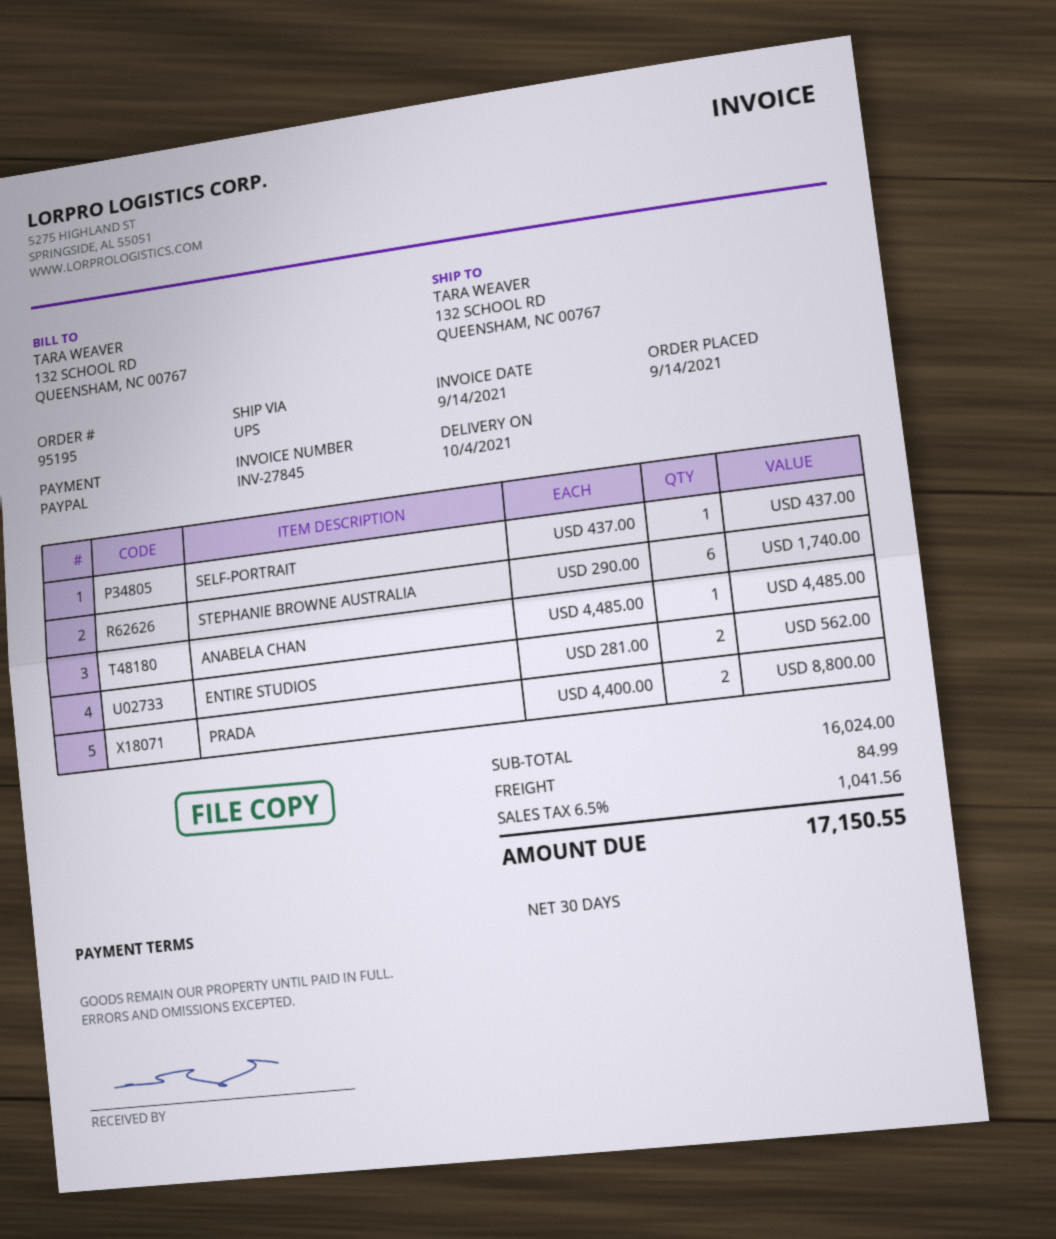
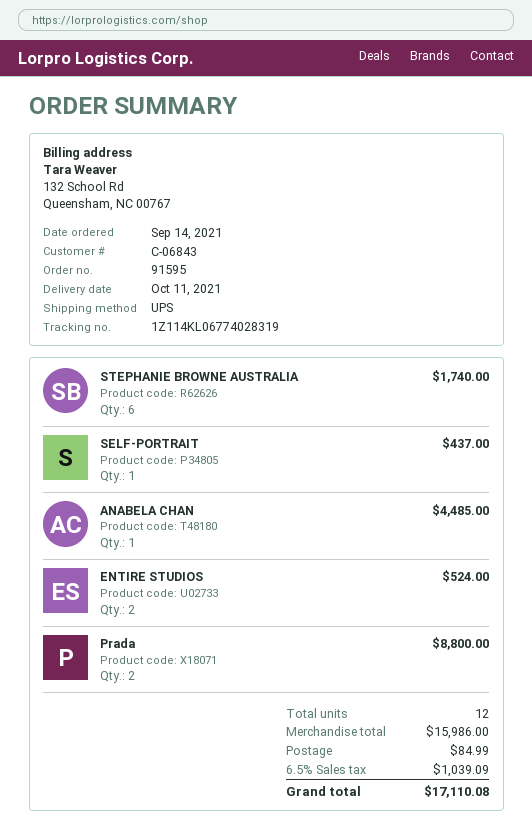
order number: 95195 -> 91595
delivery date: 2021-10-04 -> 2021-10-11
ENTIRE STUDIOS: 2 for 562.00 -> 2 for 524.00
subtotal: 16024.00 -> 15986.00
tax: 6.5% = 1041.56 -> 6.5% = 1039.09
total: 17150.55 -> 17110.08

